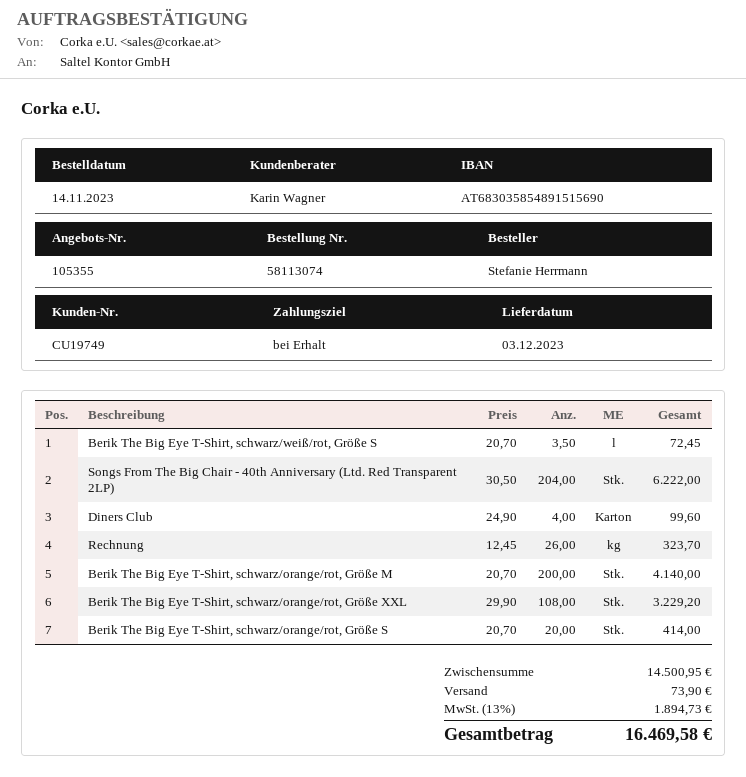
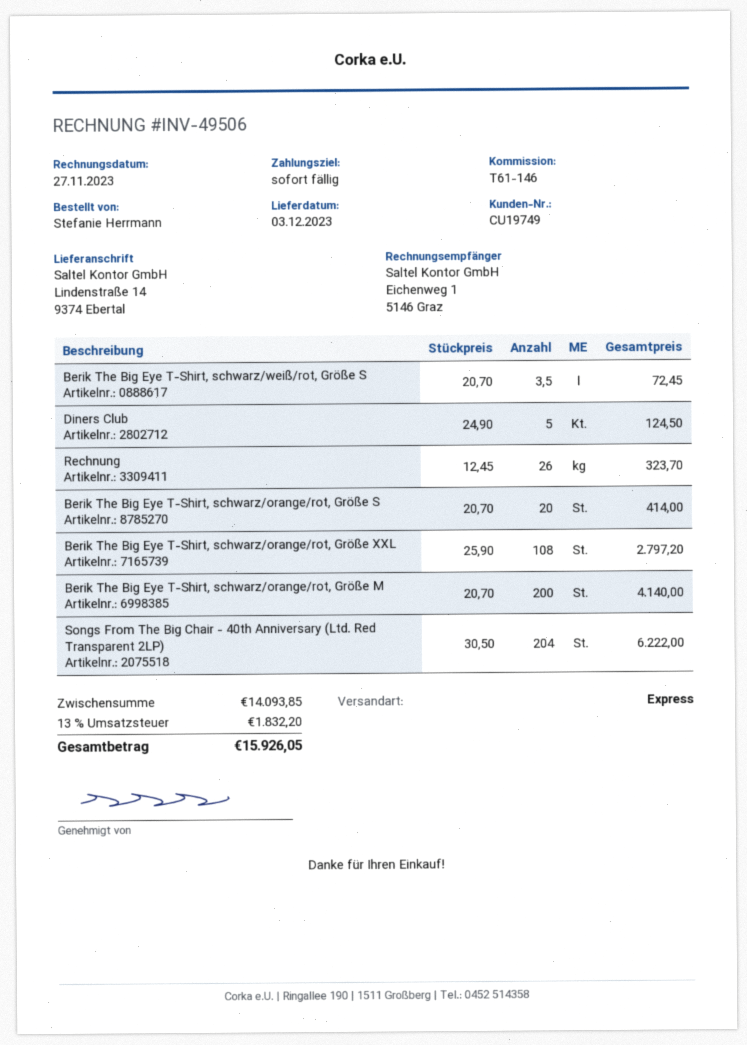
Diners Club: 4 x 24.90 = 99.60 -> 5 x 24.90 = 124.50
Berik The Big Eye T-Shirt, schwarz/orange/rot, Größe XXL: 108 x 29.90 = 3229.20 -> 108 x 25.90 = 2797.20
subtotal: 14500.95 -> 14093.85
shipping: 73.90 -> none
tax: 13% = 1894.73 -> 13% = 1832.20
total: 16469.58 -> 15926.05

